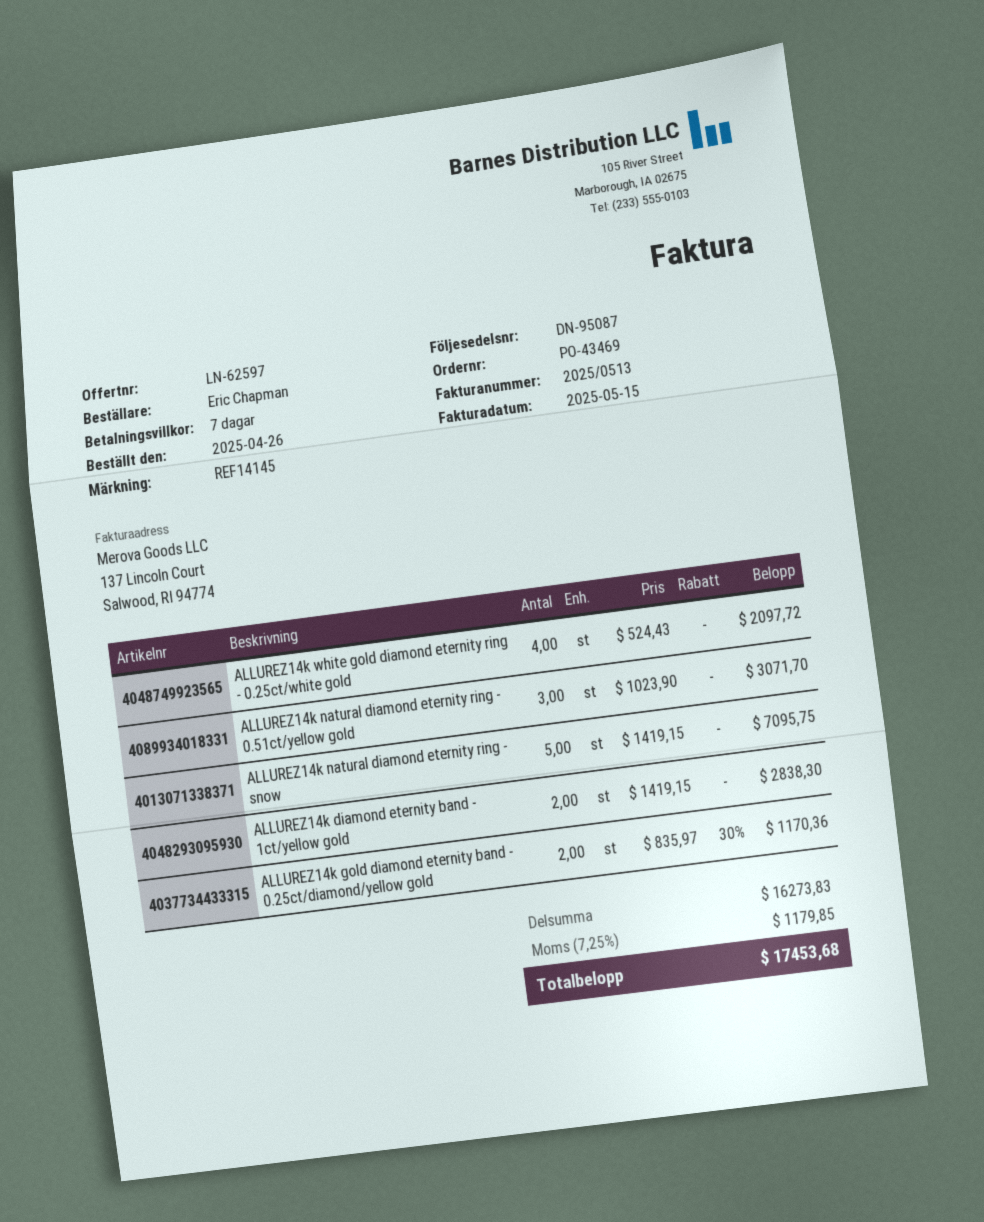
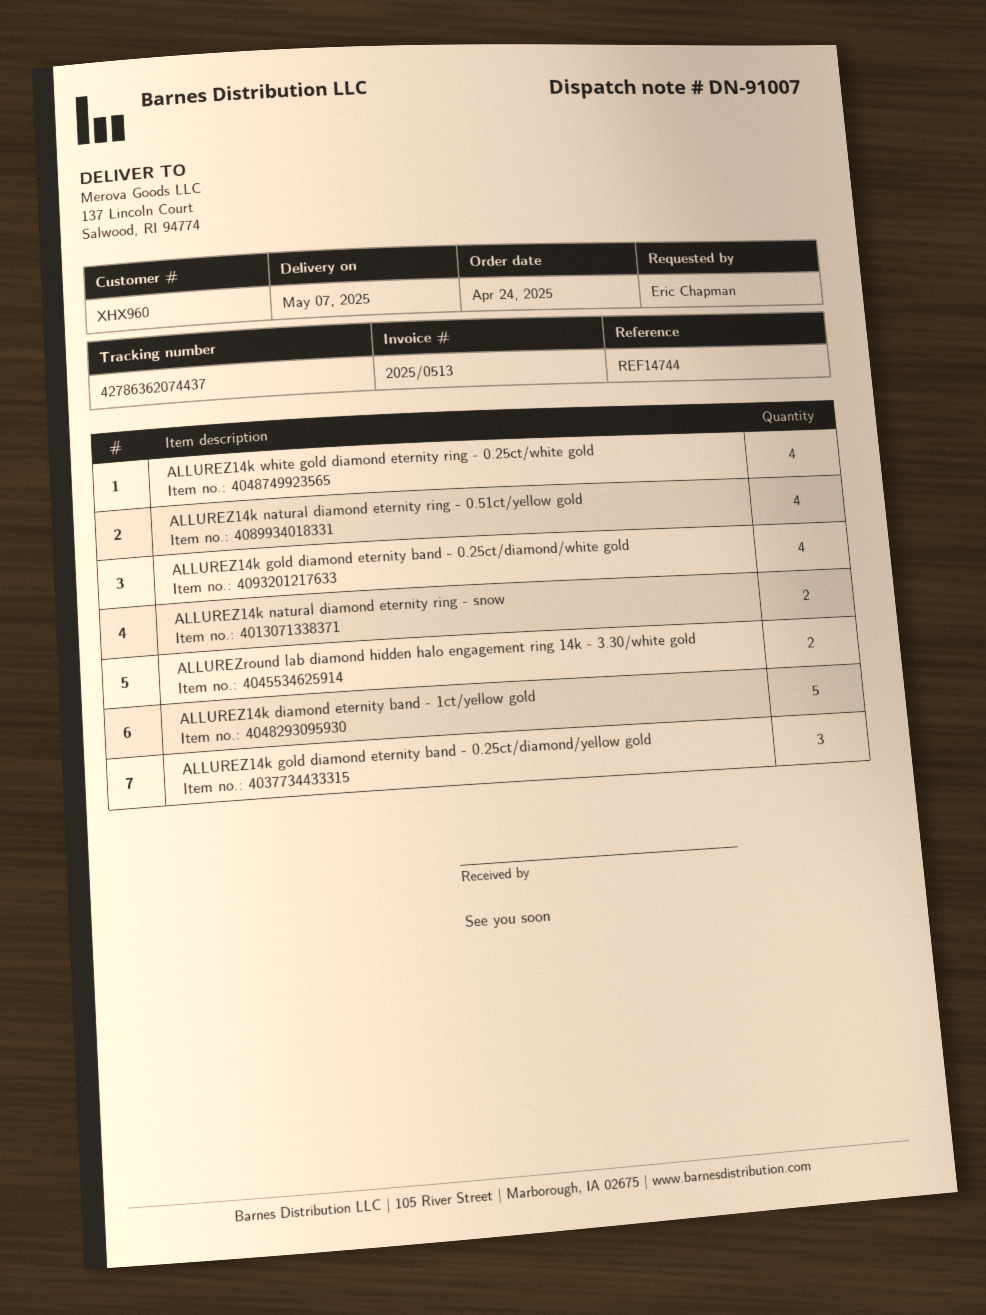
order date: 2025-04-26 -> 2025-04-24
delivery note number: DN-95087 -> DN-91007
reference: REF14145 -> REF14744
ALLUREZ14k natural diamond eternity ring - 0.51ct/yellow gold: 3 -> 4
ALLUREZ14k natural diamond eternity ring - snow: 5 -> 2
ALLUREZ14k diamond eternity band - 1ct/yellow gold: 2 -> 5
ALLUREZ14k gold diamond eternity band - 0.25ct/diamond/yellow gold: 2 -> 3
ALLUREZ14k gold diamond eternity band - 0.25ct/diamond/white gold: none -> 4
ALLUREZround lab diamond hidden halo engagement ring 14k - 3.30/white gold: none -> 2

